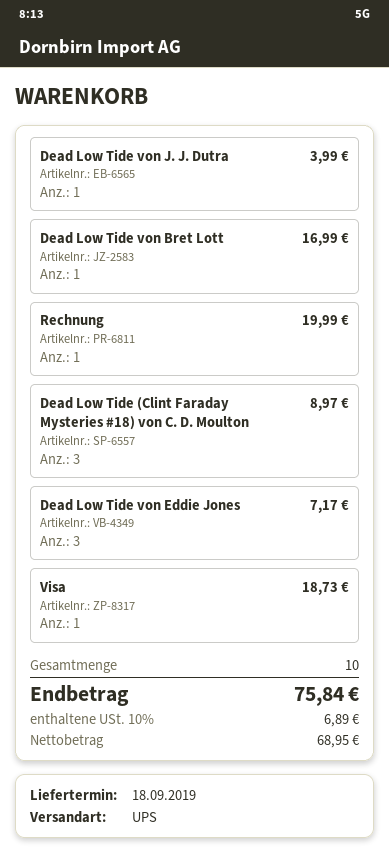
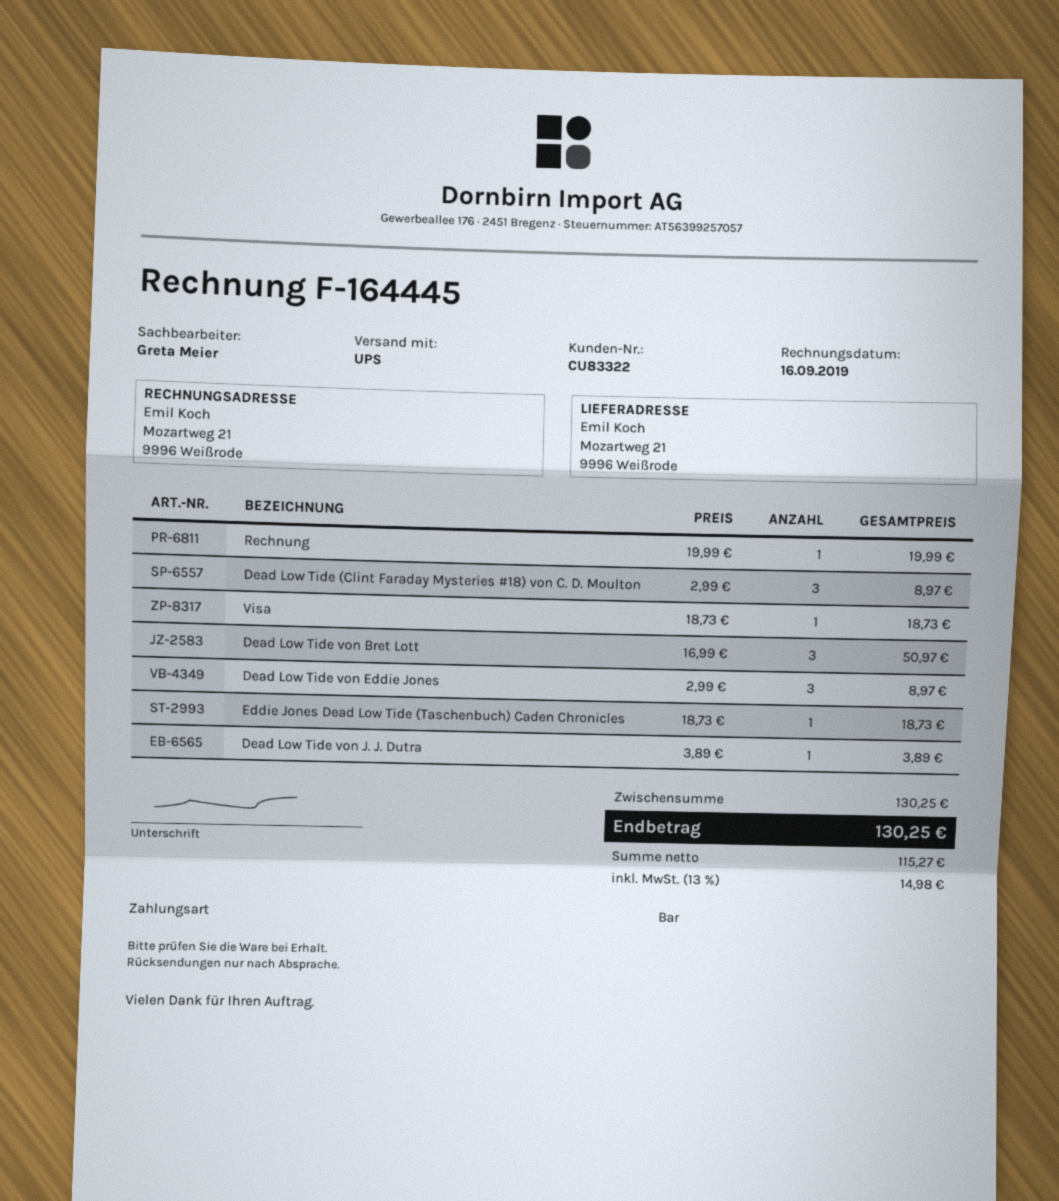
Dead Low Tide von J. J. Dutra: 1 for 3.99 -> 1 for 3.89
Dead Low Tide von Bret Lott: 1 for 16.99 -> 3 for 50.97
Dead Low Tide von Eddie Jones: 3 for 7.17 -> 3 for 8.97
Eddie Jones Dead Low Tide (Taschenbuch) Caden Chronicles: none -> 1 for 18.73
net: 68.95 -> 115.27
tax: 10% = 6.89 -> 13% = 14.98
total: 75.84 -> 130.25

